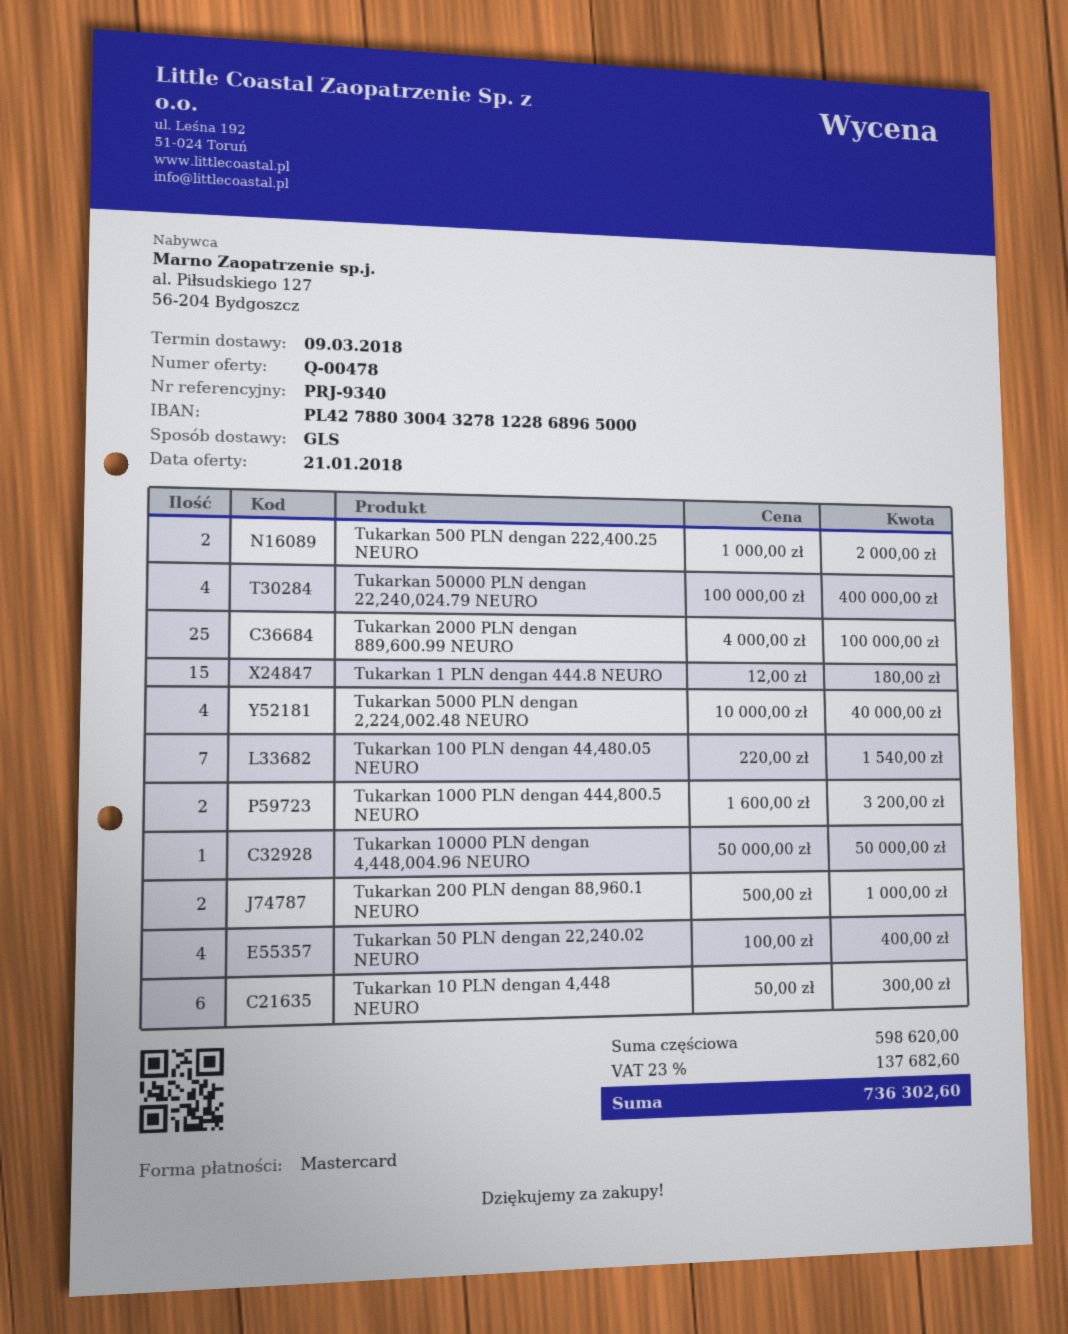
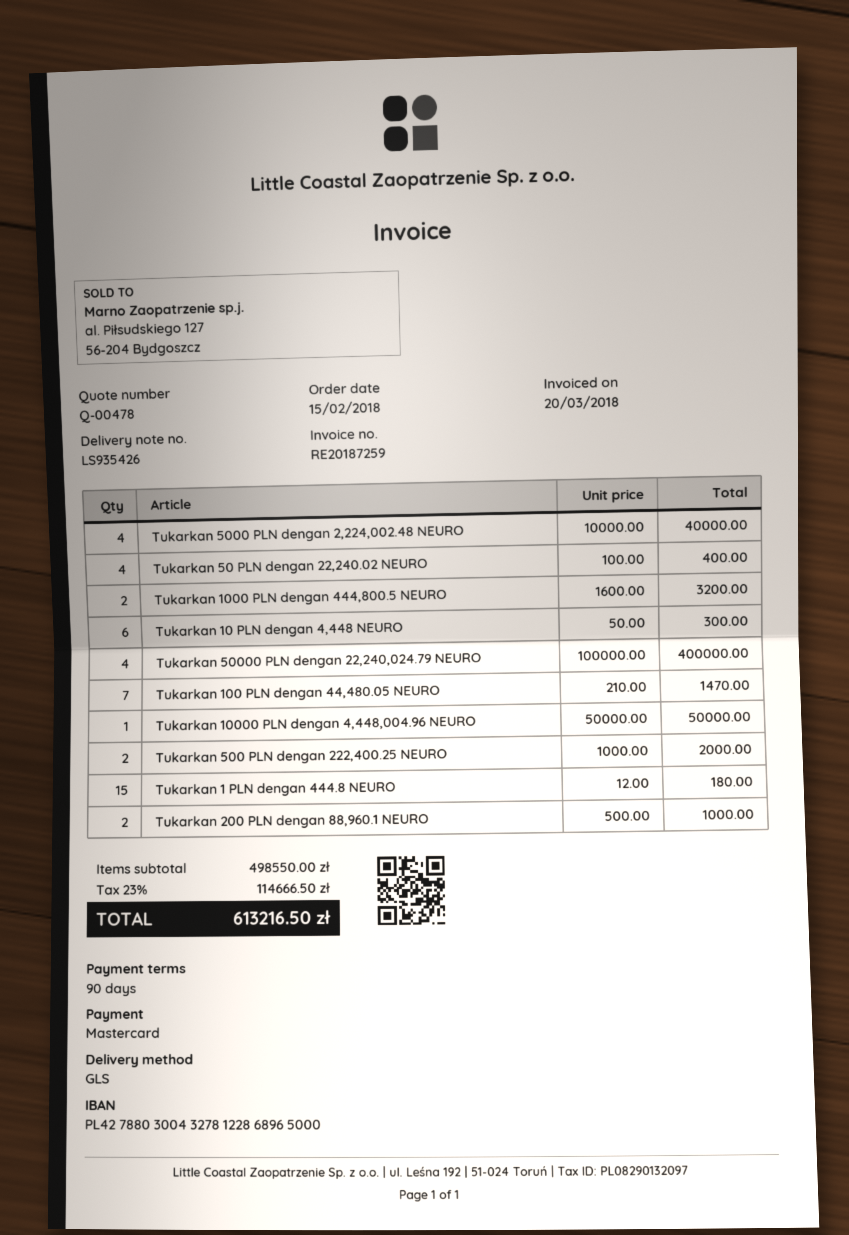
Tukarkan 2000 PLN dengan 889,600.99 NEURO: 25 x 4000.00 = 100000.00 -> none
Tukarkan 100 PLN dengan 44,480.05 NEURO: 7 x 220.00 = 1540.00 -> 7 x 210.00 = 1470.00
subtotal: 598620.00 -> 498550.00
tax: 23% = 137682.60 -> 23% = 114666.50
total: 736302.60 -> 613216.50

